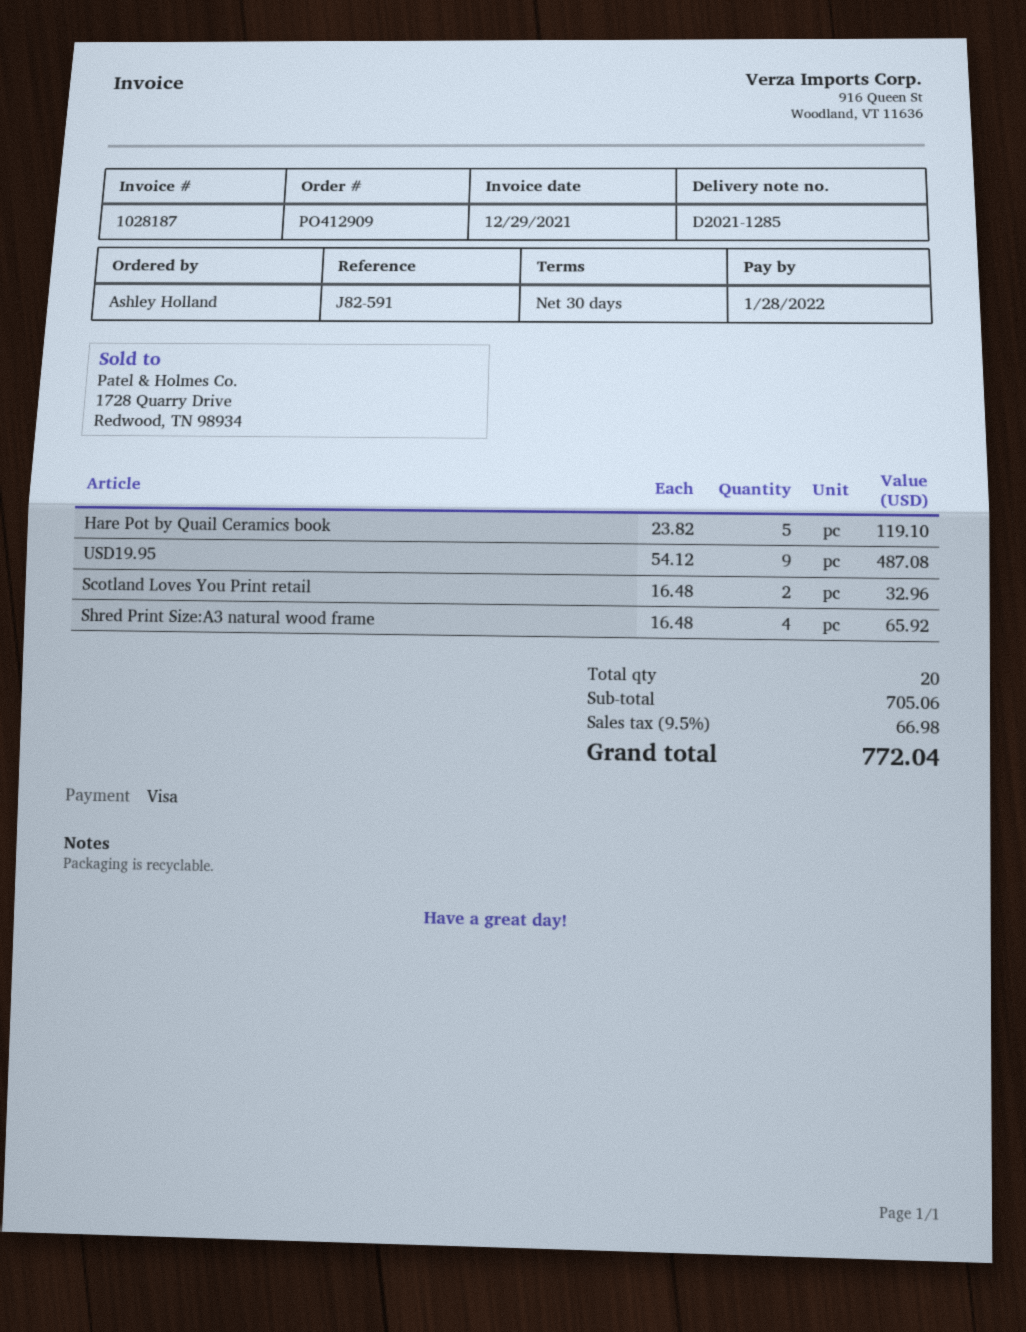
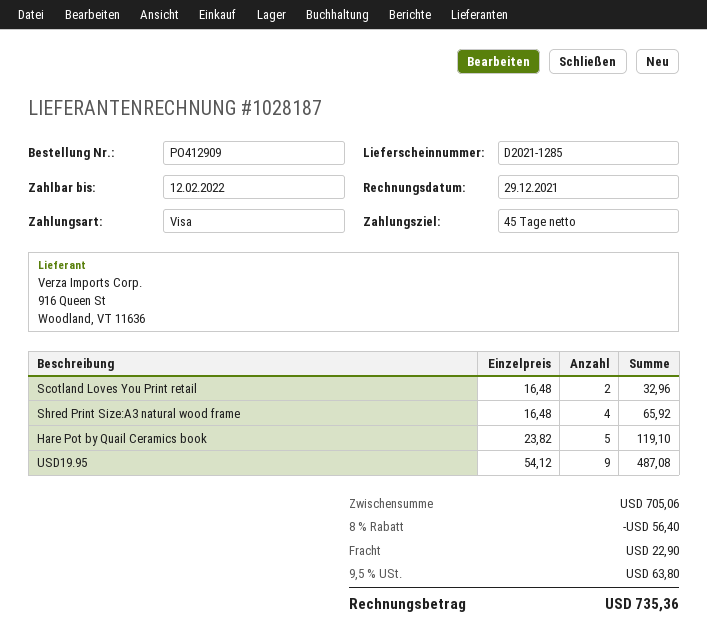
payment terms: 30 days -> 45 days
due date: 2022-01-28 -> 2022-02-12
discount: none -> 8% = 56.40
shipping: none -> 22.90
tax: 9.5% = 66.98 -> 9.5% = 63.80
total: 772.04 -> 735.36

